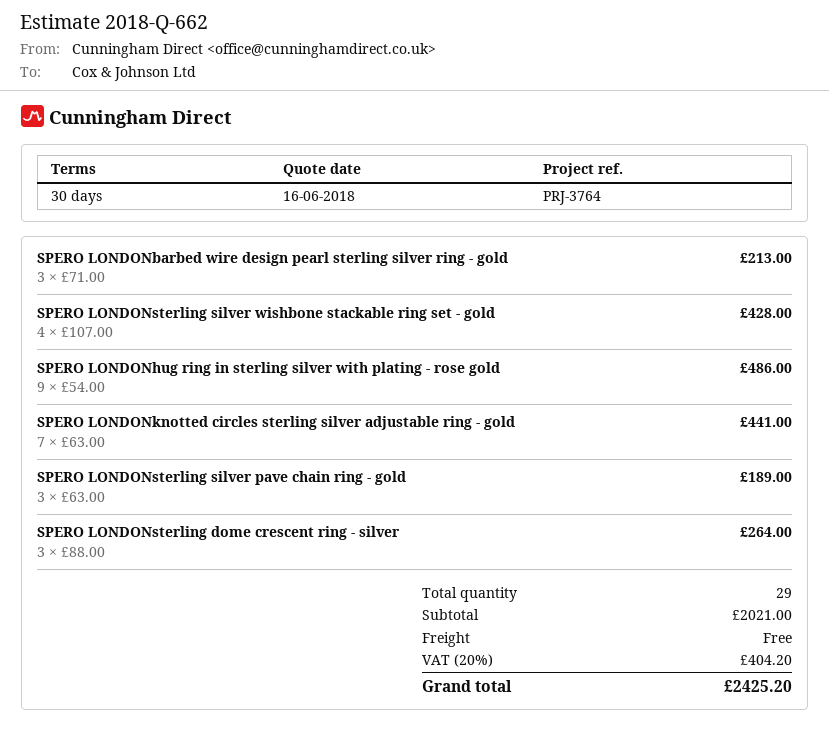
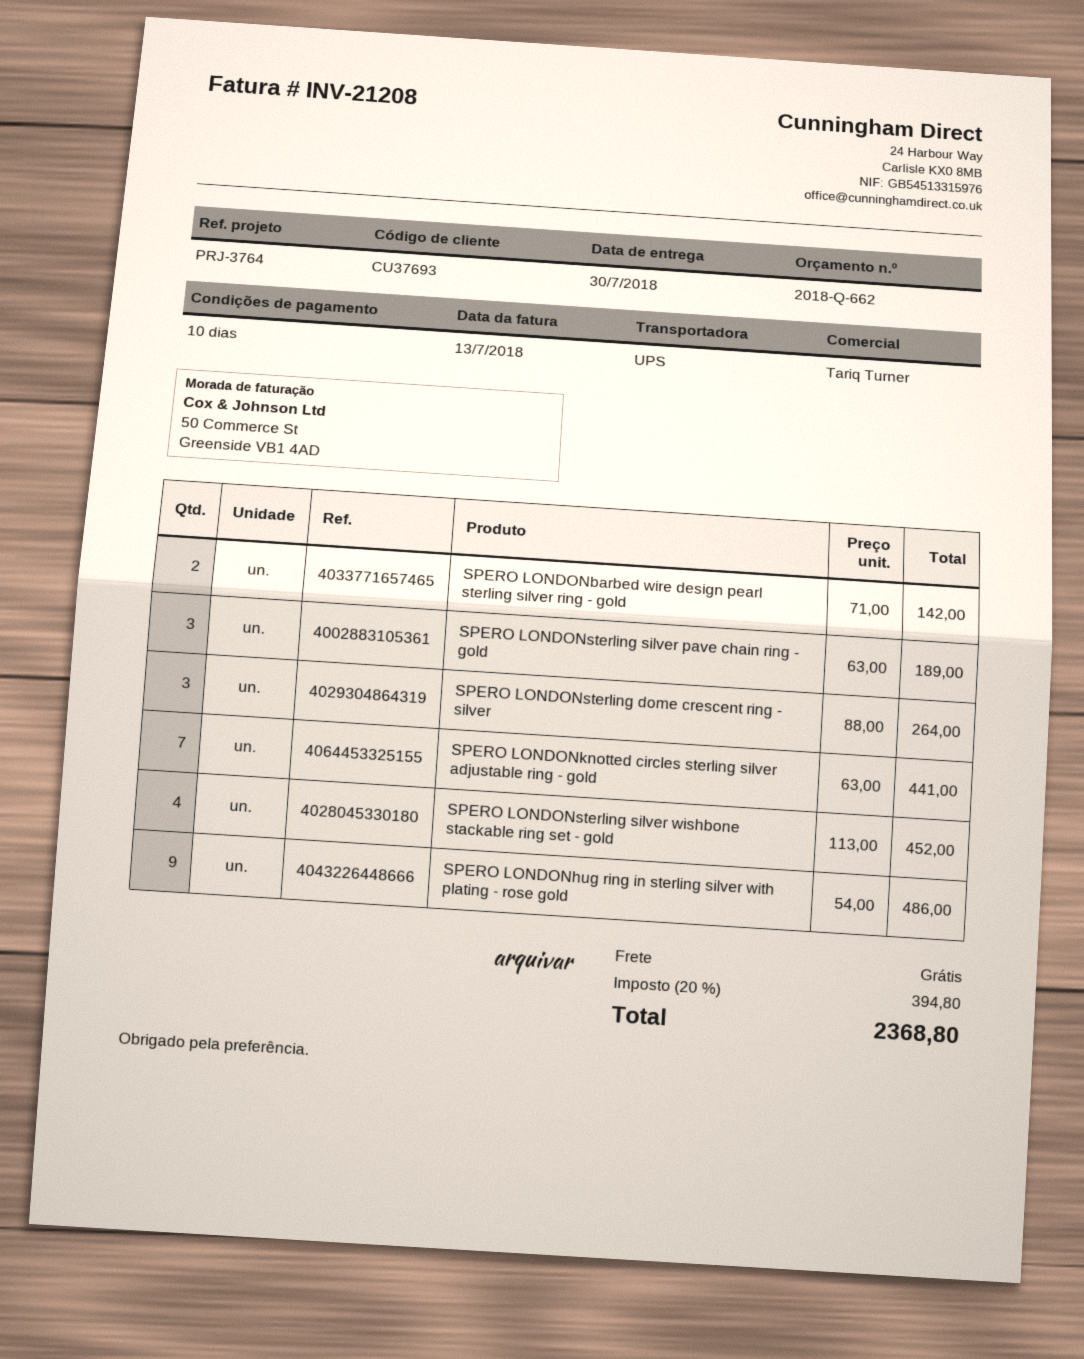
payment terms: 30 days -> 10 days
SPERO LONDONbarbed wire design pearl sterling silver ring - gold: 3 x 71.00 = 213.00 -> 2 x 71.00 = 142.00
SPERO LONDONsterling silver wishbone stackable ring set - gold: 4 x 107.00 = 428.00 -> 4 x 113.00 = 452.00
tax: 20% = 404.20 -> 20% = 394.80
total: 2425.20 -> 2368.80

